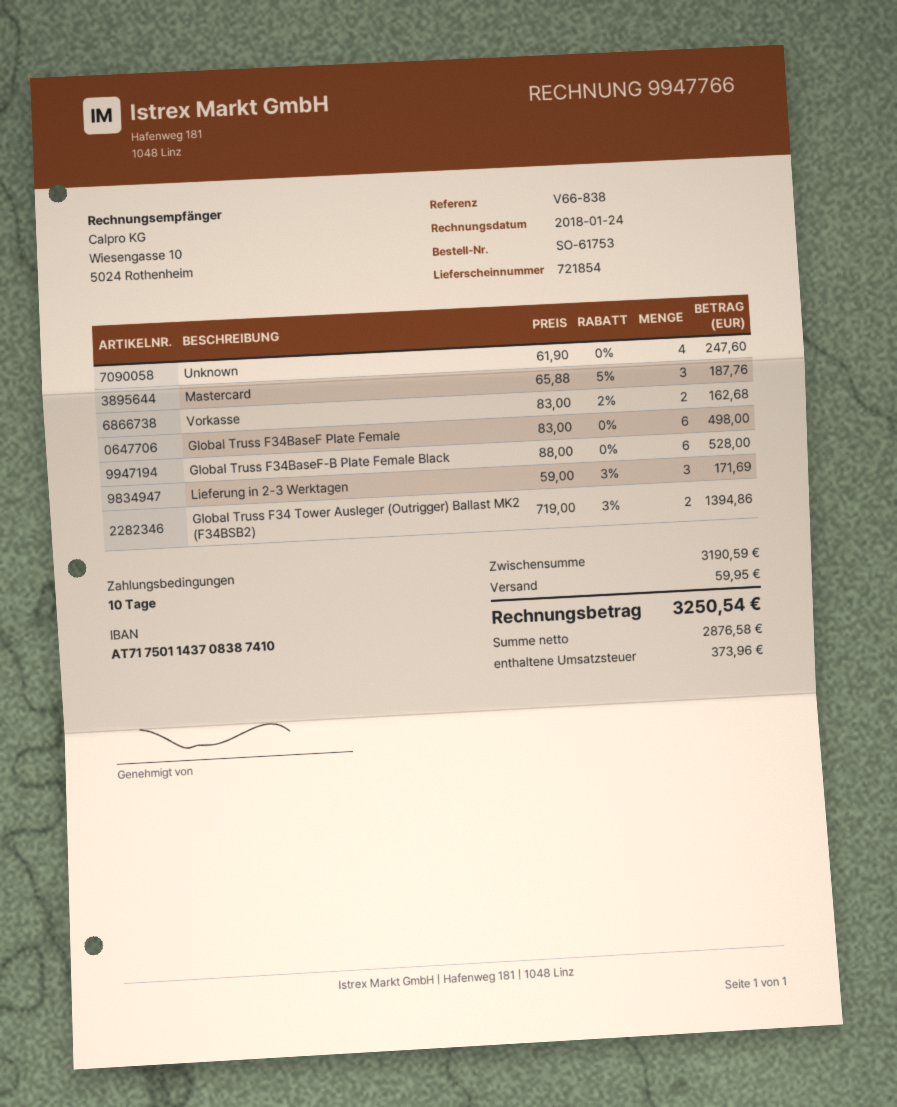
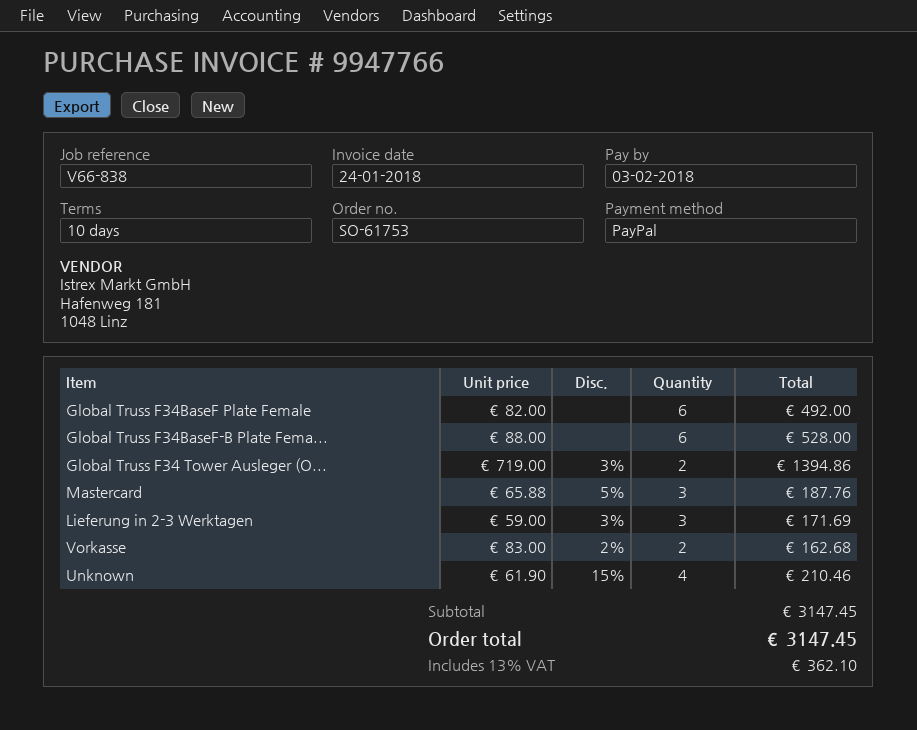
Unknown: 4 x 61.90 = 247.60 -> 4 x 61.90 - 15% = 210.46
Global Truss F34BaseF Plate Female: 6 x 83.00 = 498.00 -> 6 x 82.00 = 492.00
subtotal: 3190.59 -> 3147.45
shipping: 59.95 -> none
tax: 373.96 -> 362.10
total: 3250.54 -> 3147.45

